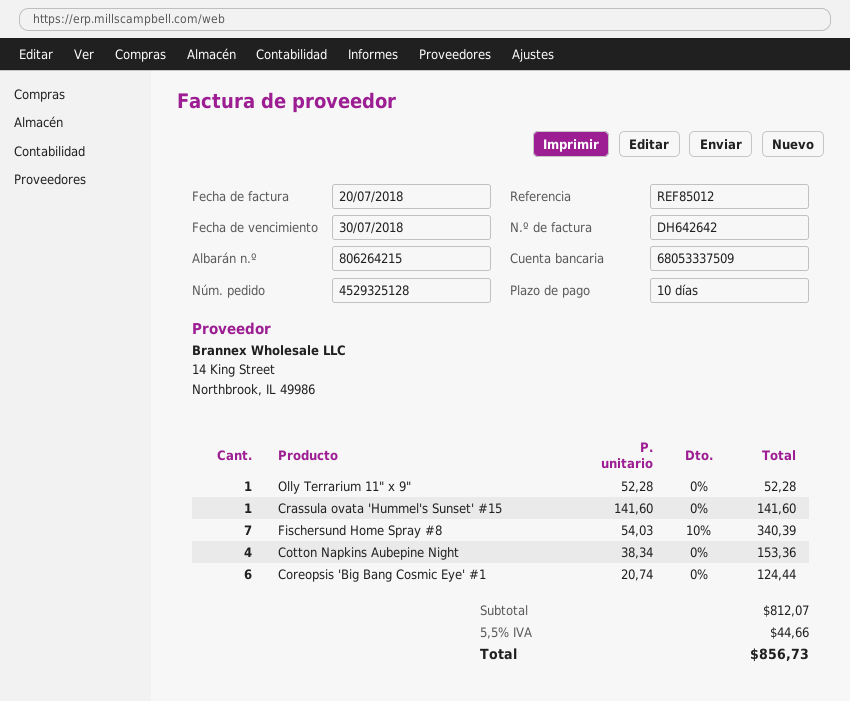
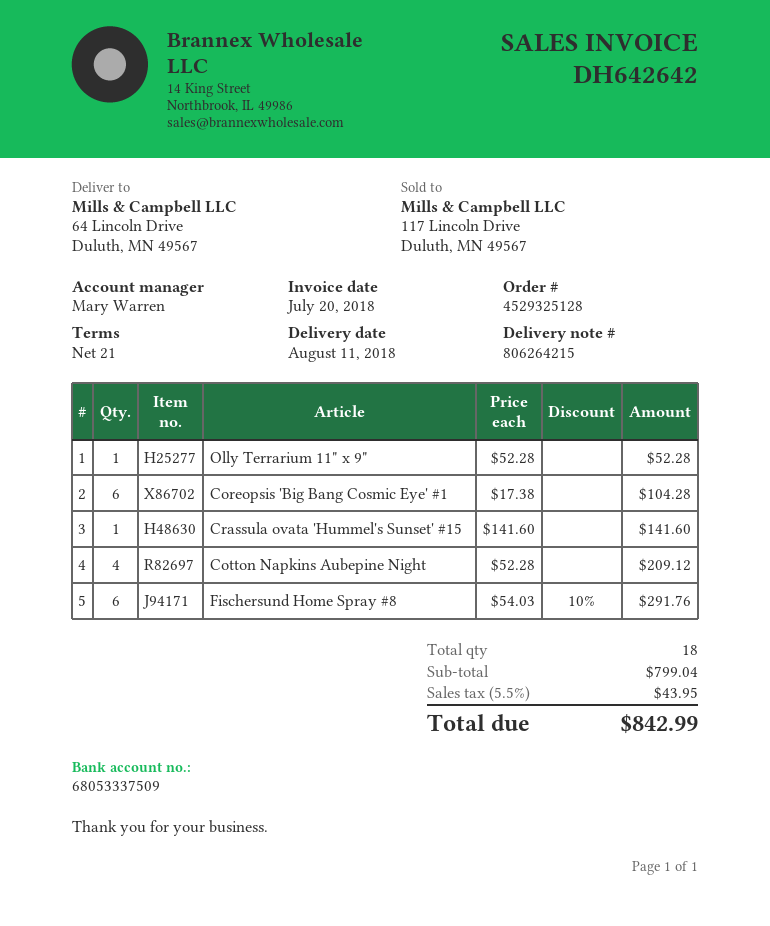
payment terms: 10 days -> 21 days
Fischersund Home Spray #8: 7 x 54.03 - 10% = 340.39 -> 6 x 54.03 - 10% = 291.76
Cotton Napkins Aubepine Night: 4 x 38.34 = 153.36 -> 4 x 52.28 = 209.12
Coreopsis 'Big Bang Cosmic Eye' #1: 6 x 20.74 = 124.44 -> 6 x 17.38 = 104.28
subtotal: 812.07 -> 799.04
tax: 5.5% = 44.66 -> 5.5% = 43.95
total: 856.73 -> 842.99

